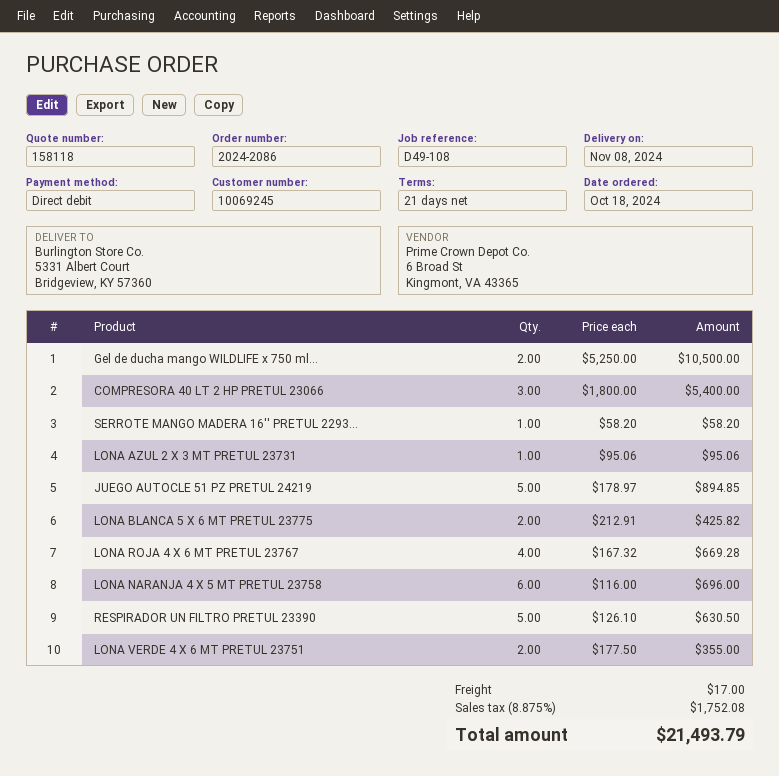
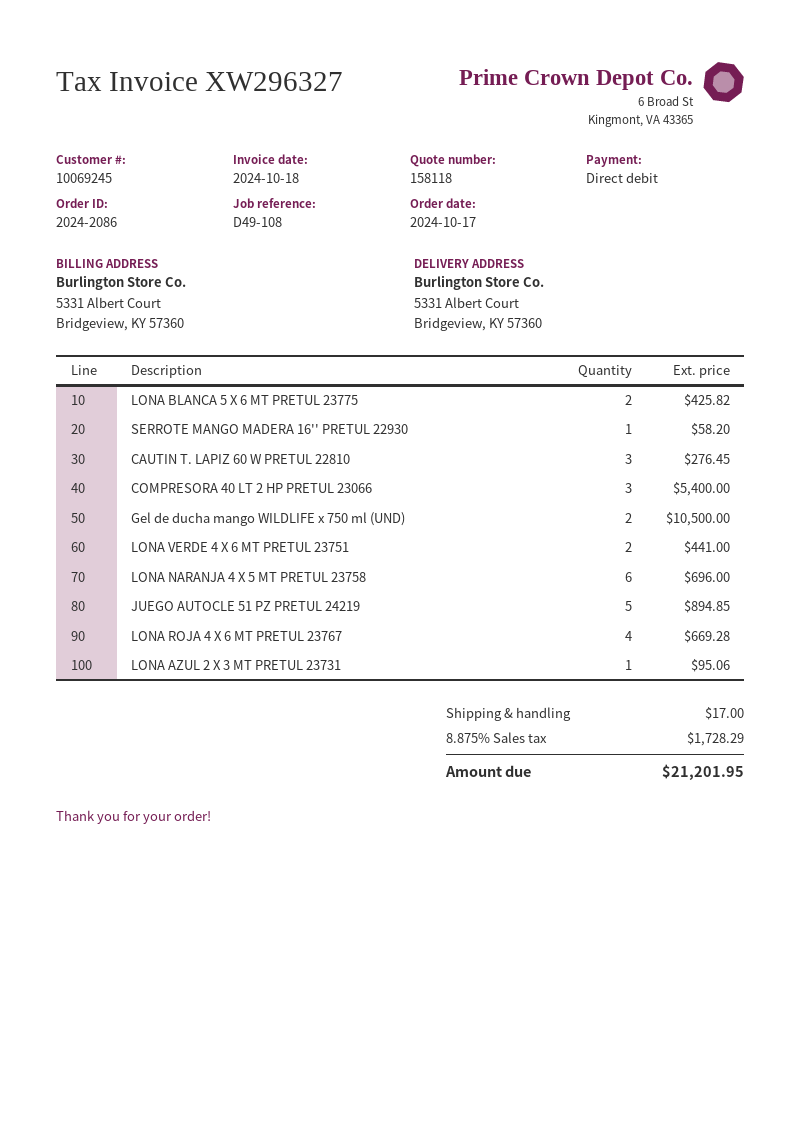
order date: 2024-10-18 -> 2024-10-17
RESPIRADOR UN FILTRO PRETUL 23390: 5 for 630.50 -> none
LONA VERDE 4 X 6 MT PRETUL 23751: 2 for 355.00 -> 2 for 441.00
CAUTIN T. LAPIZ 60 W PRETUL 22810: none -> 3 for 276.45
tax: 8.875% = 1752.08 -> 8.875% = 1728.29
total: 21493.79 -> 21201.95

